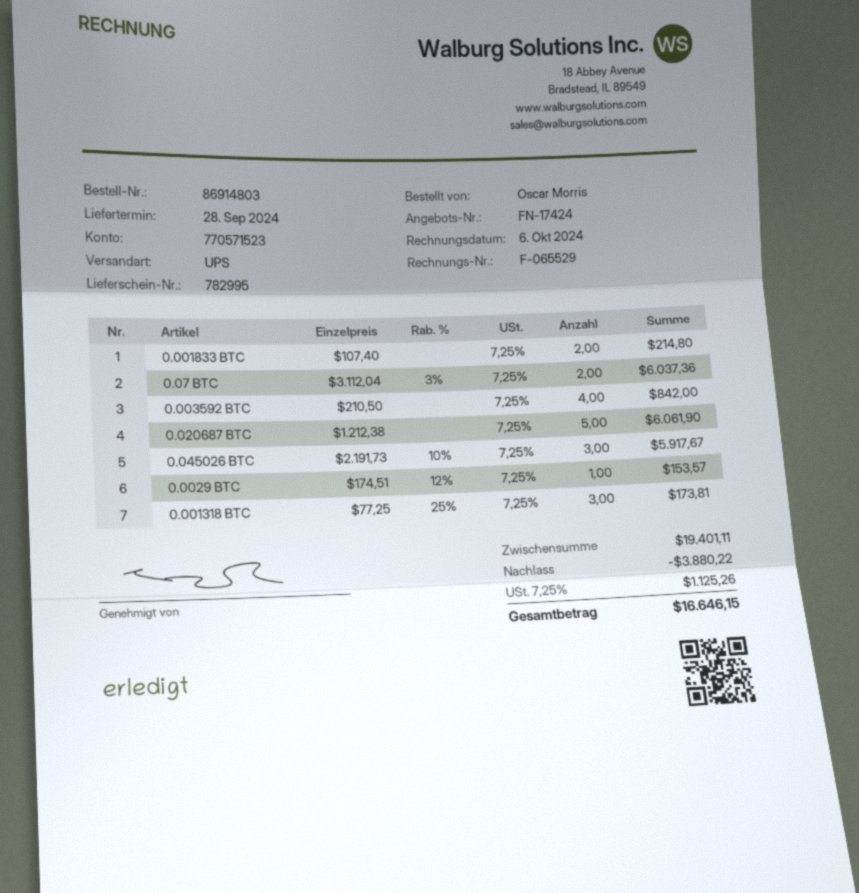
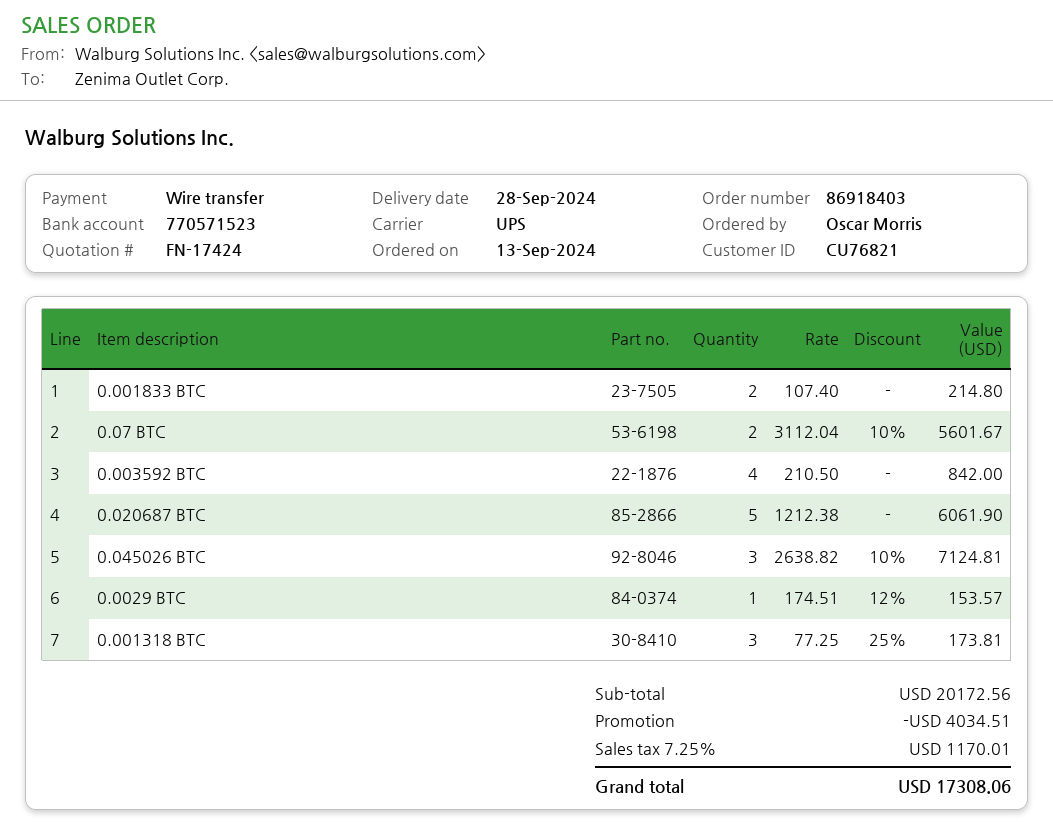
order number: 86914803 -> 86918403
0.07 BTC: 2 x 3112.04 - 3% = 6037.36 -> 2 x 3112.04 - 10% = 5601.67
0.045026 BTC: 3 x 2191.73 - 10% = 5917.67 -> 3 x 2638.82 - 10% = 7124.81
subtotal: 19401.11 -> 20172.56
discount: 3880.22 -> 4034.51
tax: 7.25% = 1125.26 -> 7.25% = 1170.01
total: 16646.15 -> 17308.06

